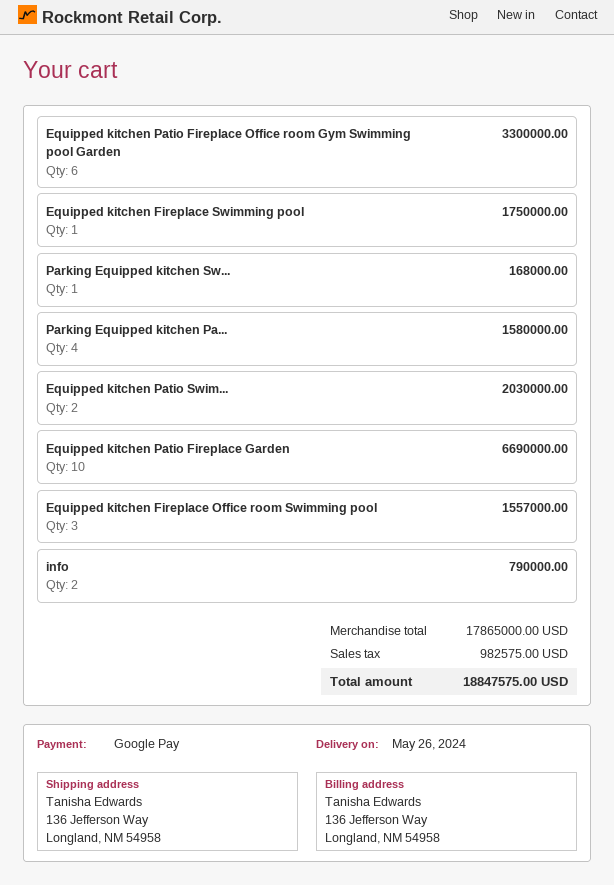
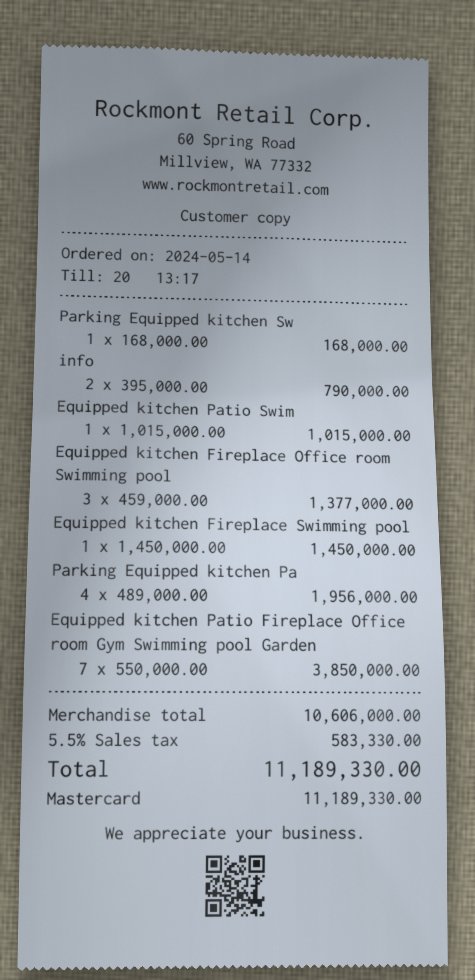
payment method: Google Pay -> Mastercard
Equipped kitchen Patio Fireplace Office room Gym Swimming pool Garden: 6 for 3300000.00 -> 7 for 3850000.00
Equipped kitchen Fireplace Swimming pool: 1 for 1750000.00 -> 1 for 1450000.00
Parking Equipped kitchen Pa...: 4 for 1580000.00 -> 4 for 1956000.00
Equipped kitchen Patio Swim...: 2 for 2030000.00 -> 1 for 1015000.00
Equipped kitchen Patio Fireplace Garden: 10 for 6690000.00 -> none
Equipped kitchen Fireplace Office room Swimming pool: 3 for 1557000.00 -> 3 for 1377000.00
subtotal: 17865000.00 -> 10606000.00
tax: 982575.00 -> 583330.00
total: 18847575.00 -> 11189330.00

